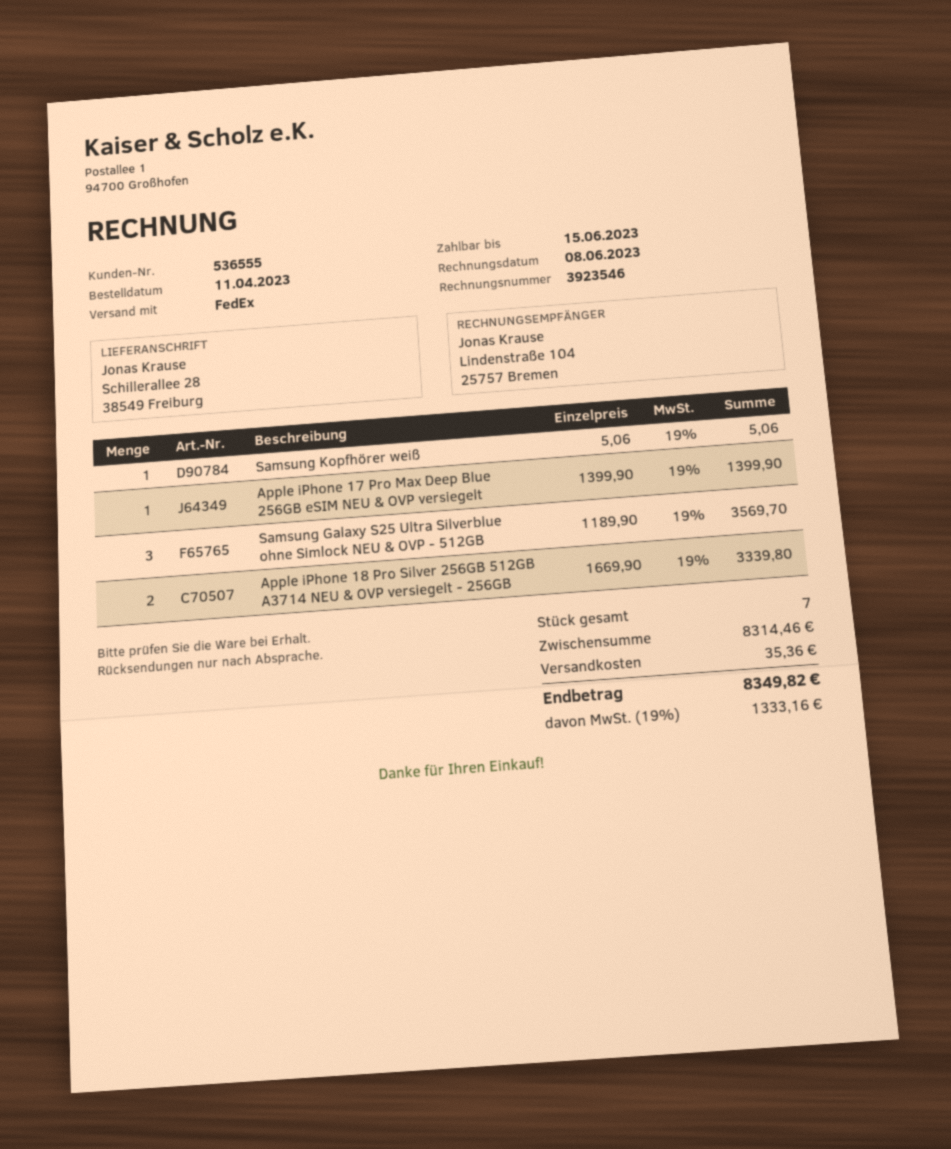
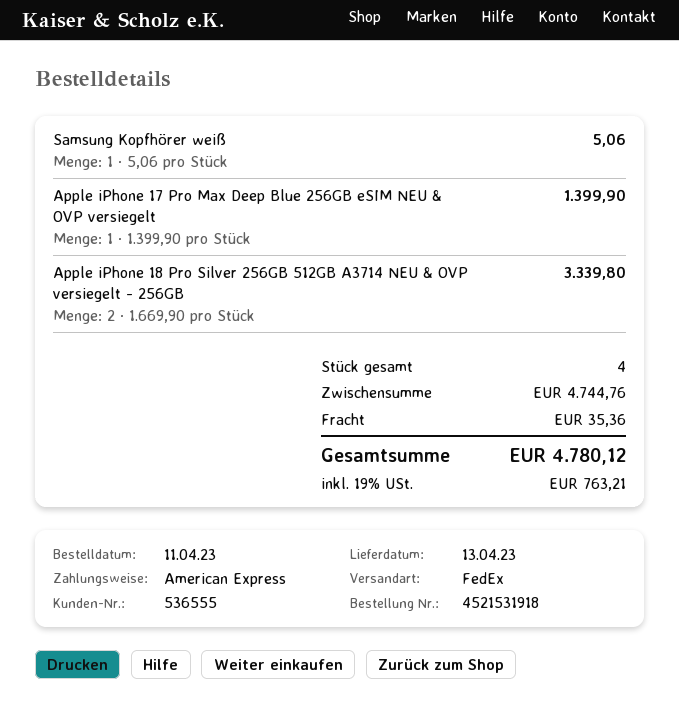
Samsung Galaxy S25 Ultra Silverblue ohne Simlock NEU & OVP - 512GB: 3 x 1189.90 = 3569.70 -> none
total quantity: 7 -> 4
subtotal: 8314.46 -> 4744.76
tax: 19% = 1333.16 -> 19% = 763.21
total: 8349.82 -> 4780.12

